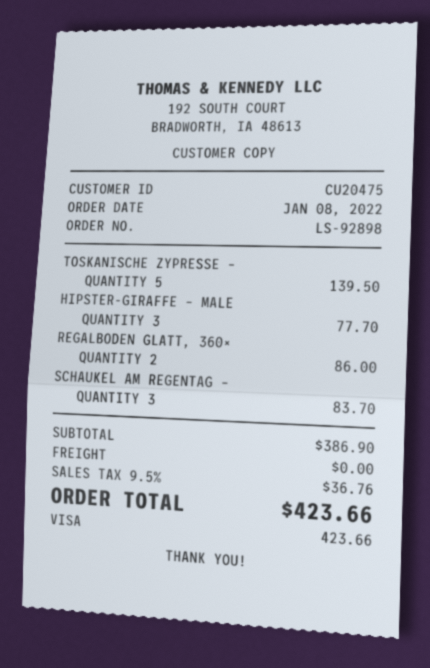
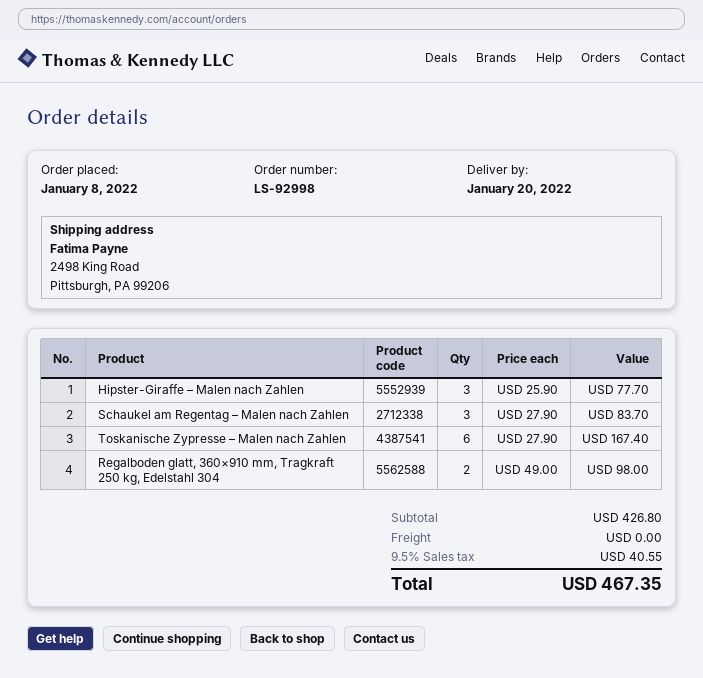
order number: LS-92898 -> LS-92998
TOSKANISCHE ZYPRESSE –: 5 for 139.50 -> 6 for 167.40
REGALBODEN GLATT, 360×: 2 for 86.00 -> 2 for 98.00
subtotal: 386.90 -> 426.80
tax: 9.5% = 36.76 -> 9.5% = 40.55
total: 423.66 -> 467.35

